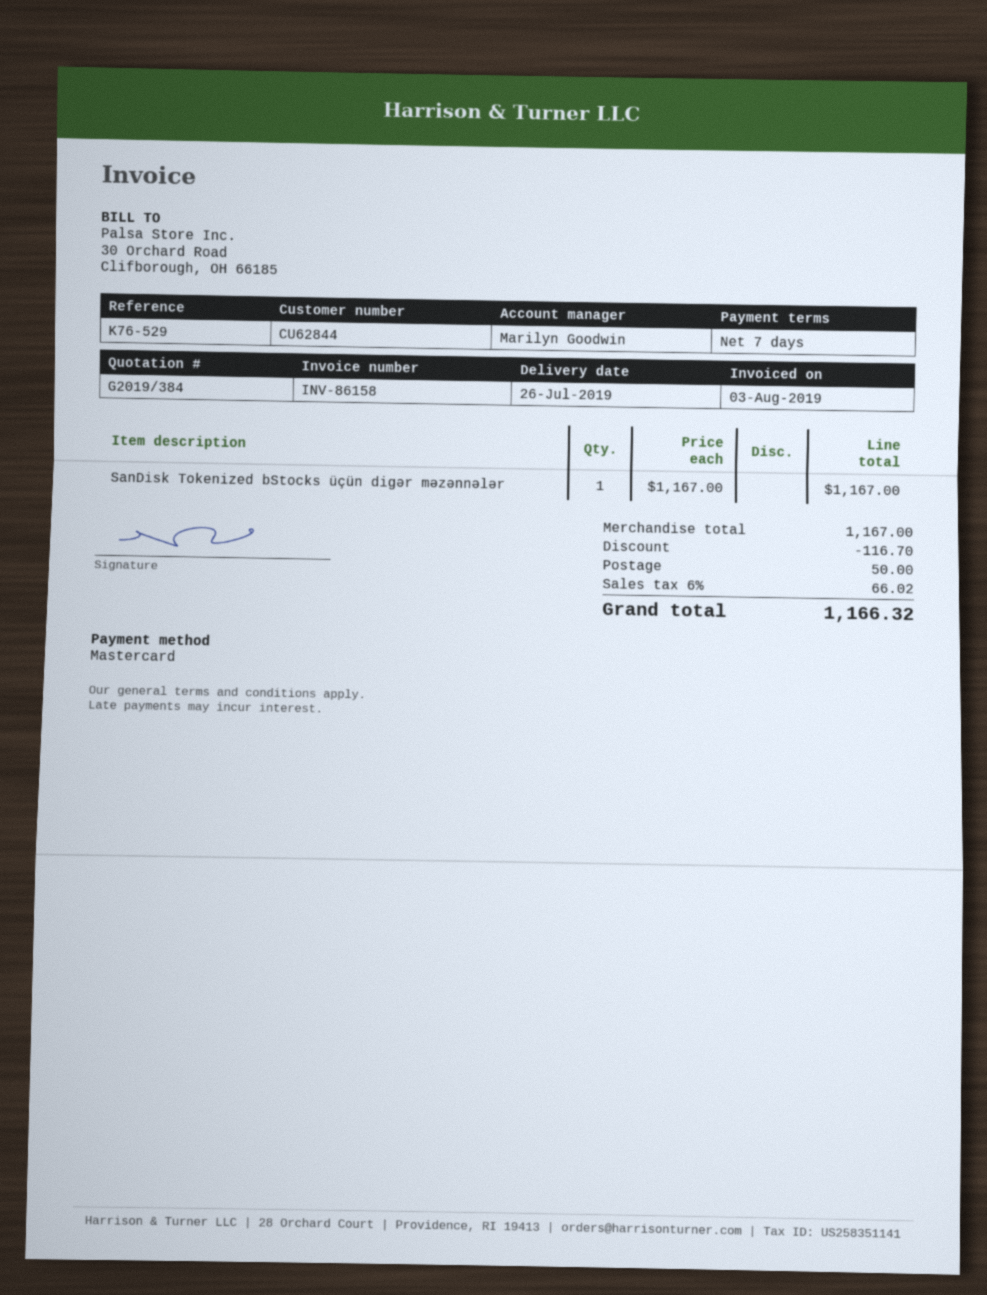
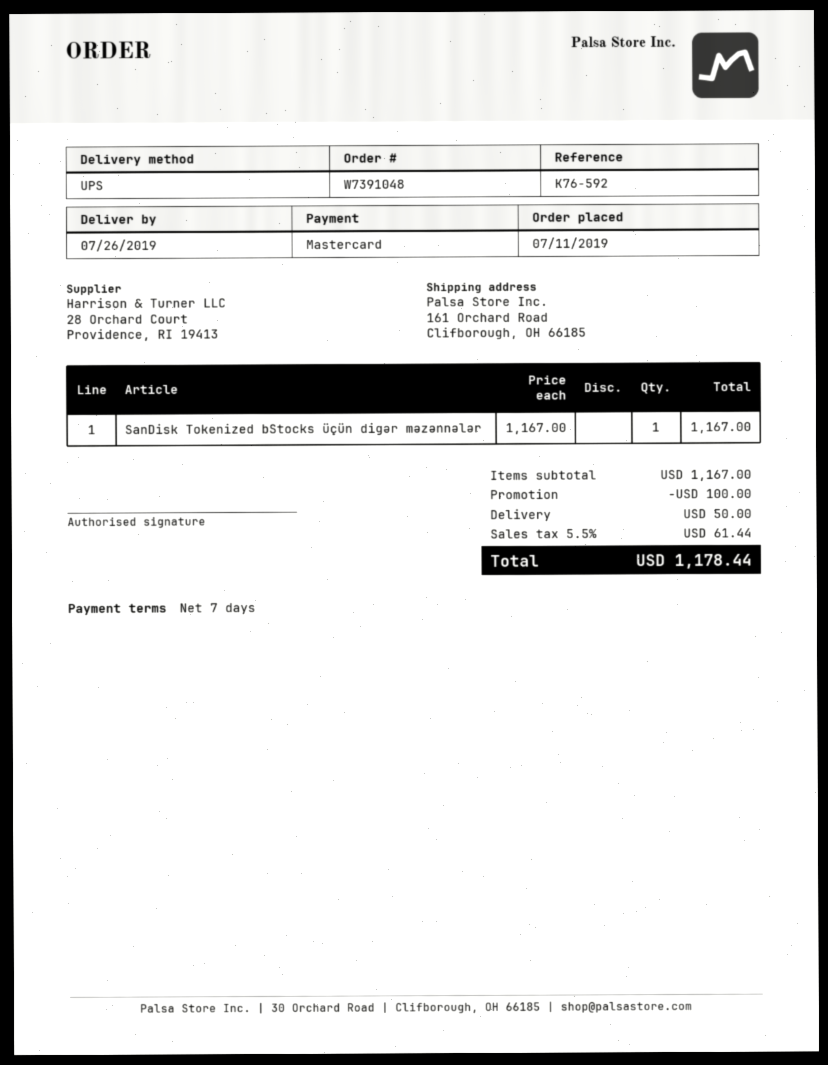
reference: K76-529 -> K76-592
discount: 116.70 -> 100.00
tax: 6% = 66.02 -> 5.5% = 61.44
total: 1166.32 -> 1178.44

